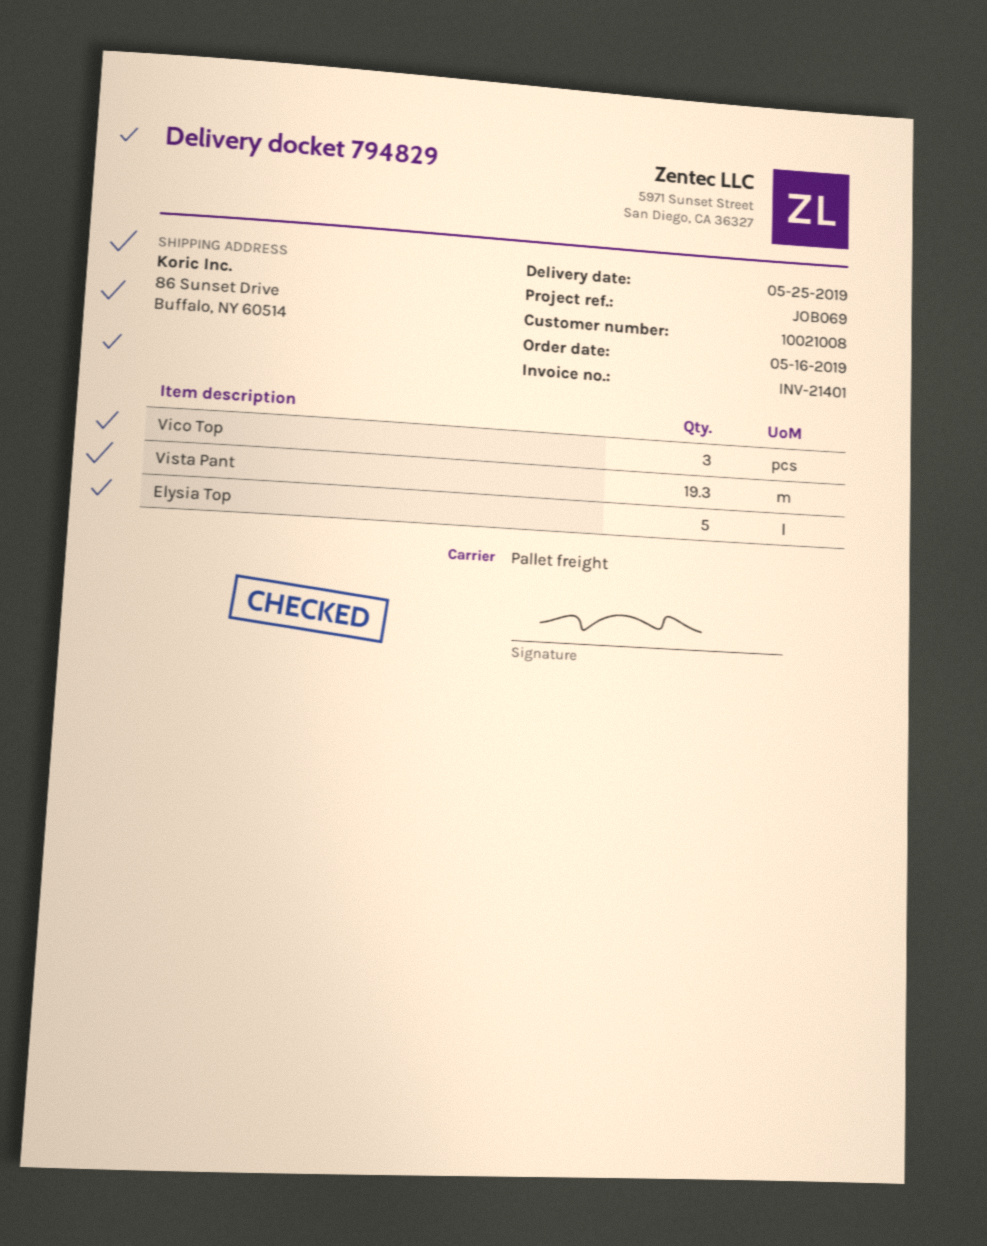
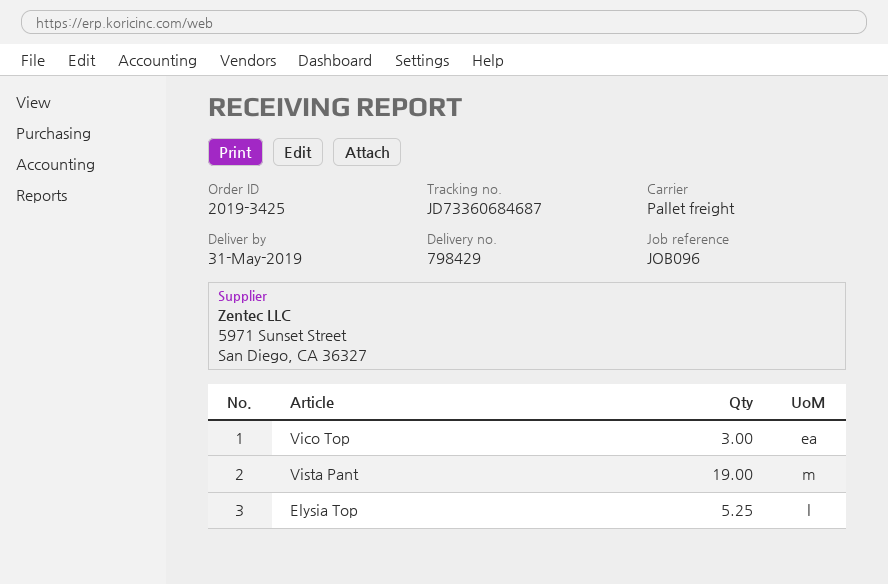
delivery note number: 794829 -> 798429
delivery date: 2019-05-25 -> 2019-05-31
reference: JOB069 -> JOB096
Vista Pant: 19.3 -> 19
Elysia Top: 5 -> 5.25

